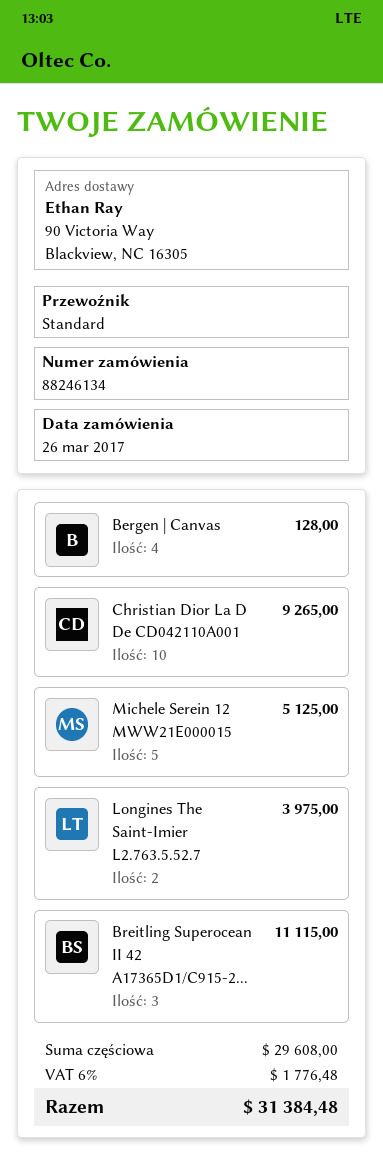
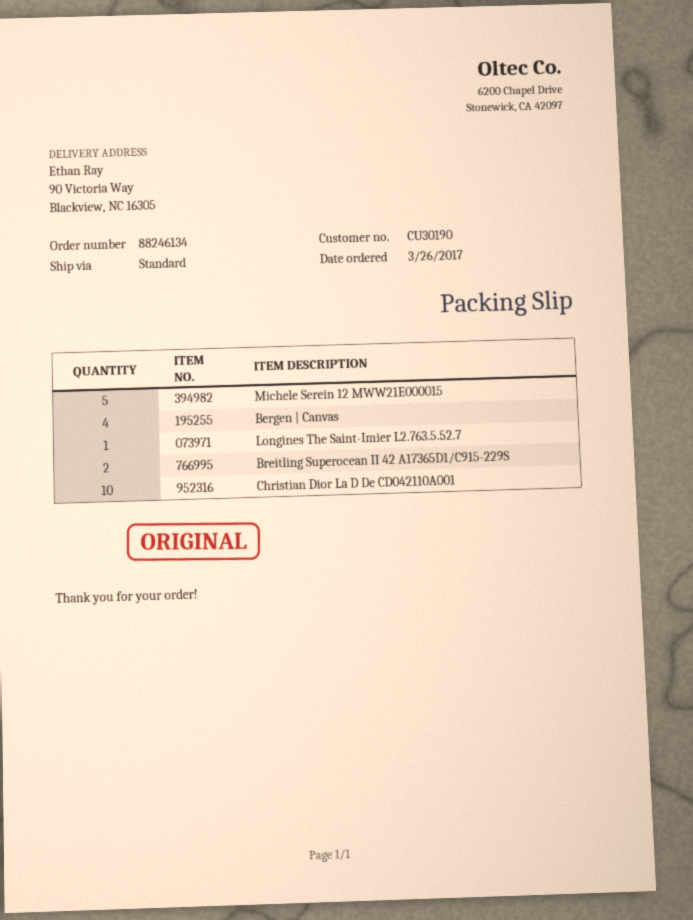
Longines The Saint-Imier L2.763.5.52.7: 2 -> 1
Breitling Superocean II 42 A17365D1/C915-2...: 3 -> 2

